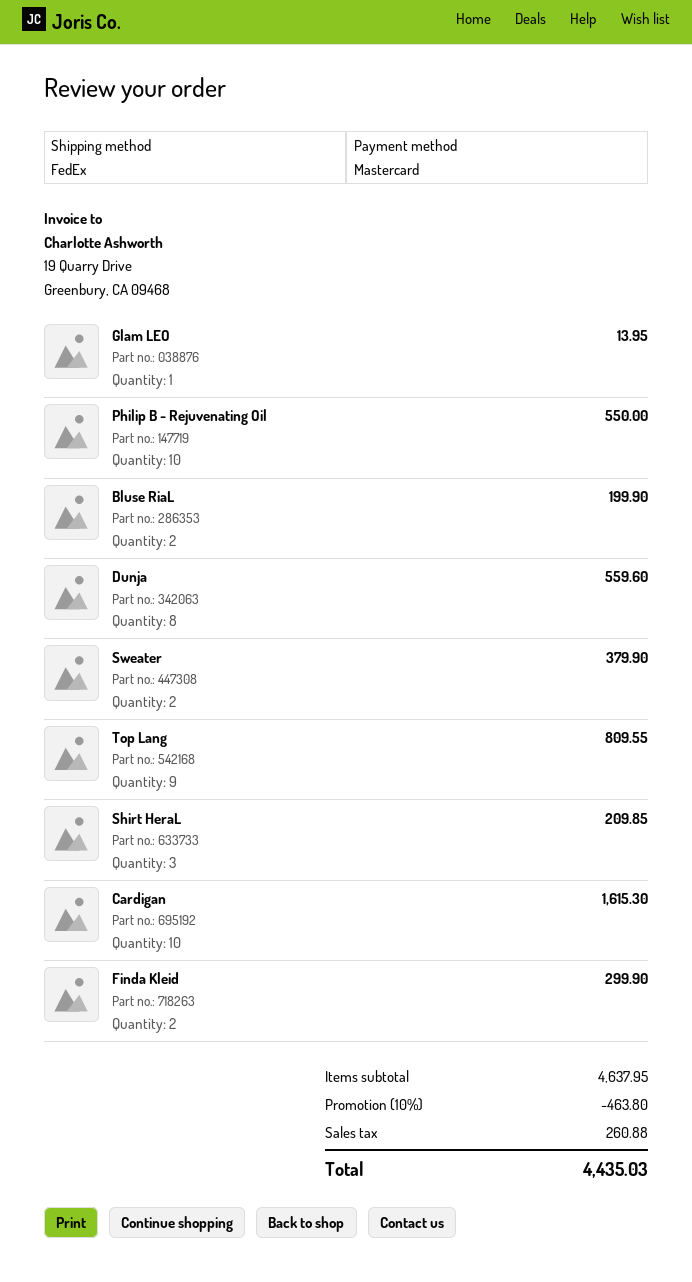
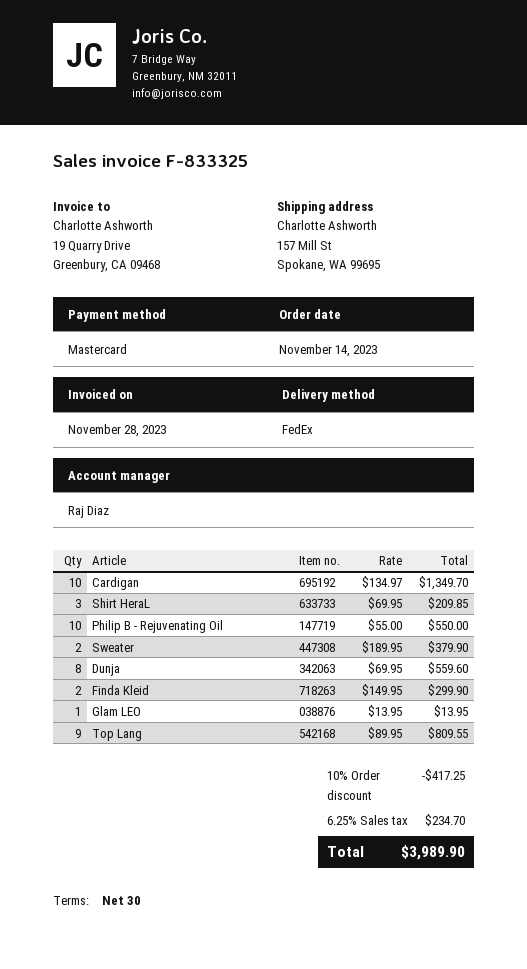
Bluse RiaL: 2 for 199.90 -> none
Cardigan: 10 for 1615.30 -> 10 for 1349.70
discount: 10% = 463.80 -> 10% = 417.25
tax: 260.88 -> 234.70
total: 4435.03 -> 3989.90

